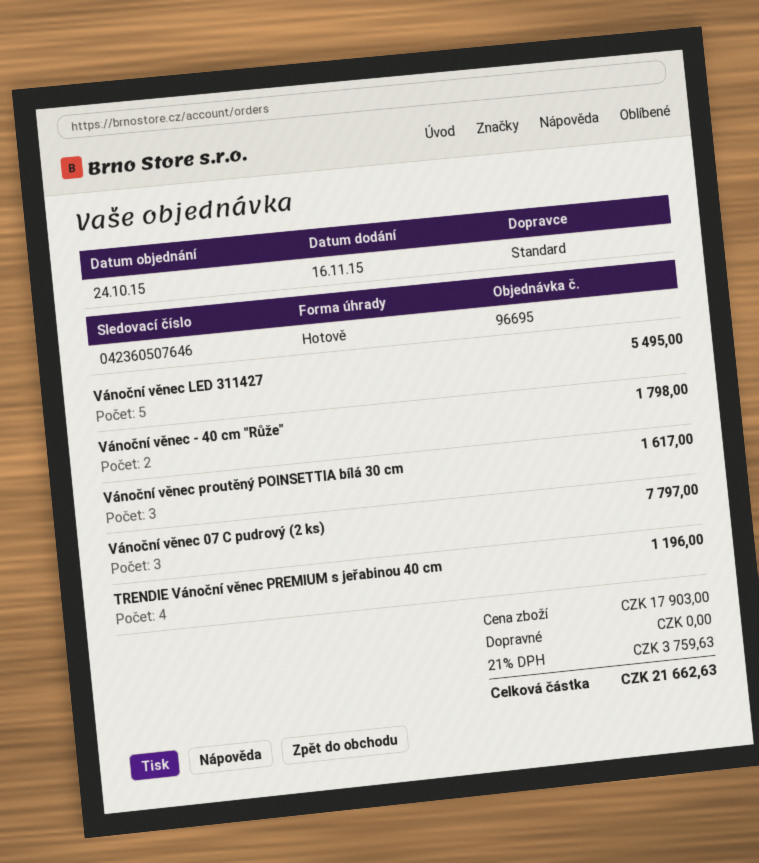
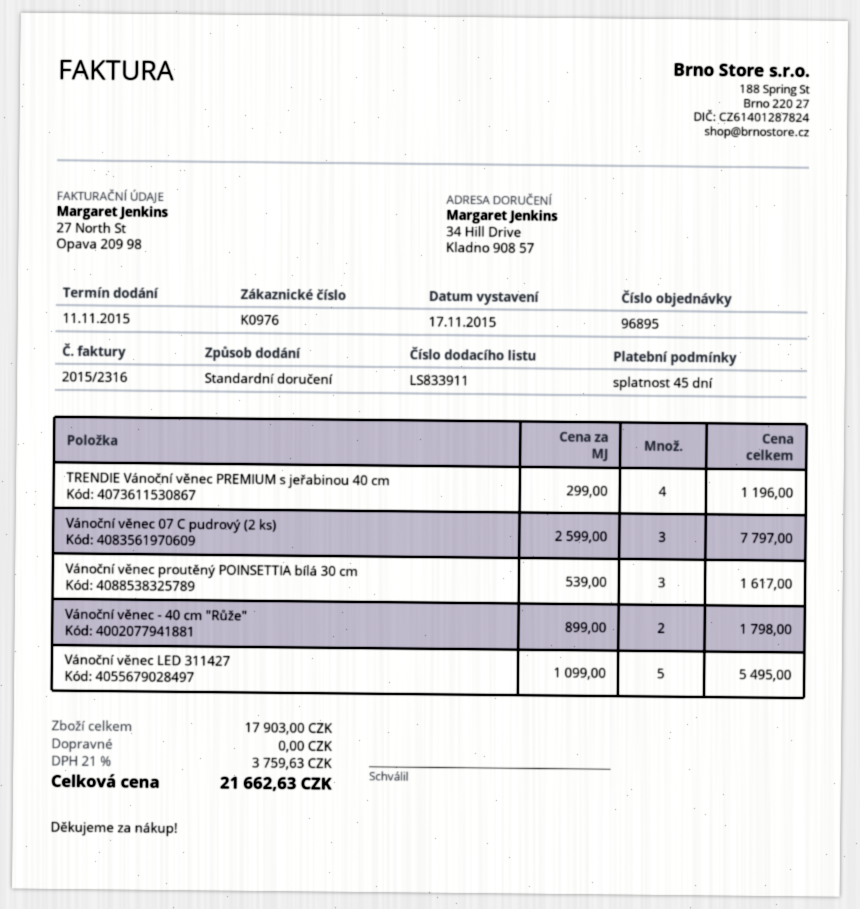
order number: 96695 -> 96895
delivery date: 2015-11-16 -> 2015-11-11

